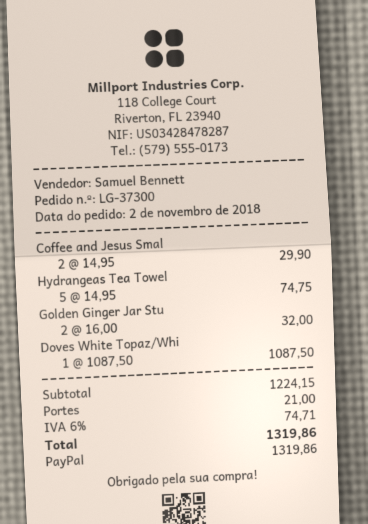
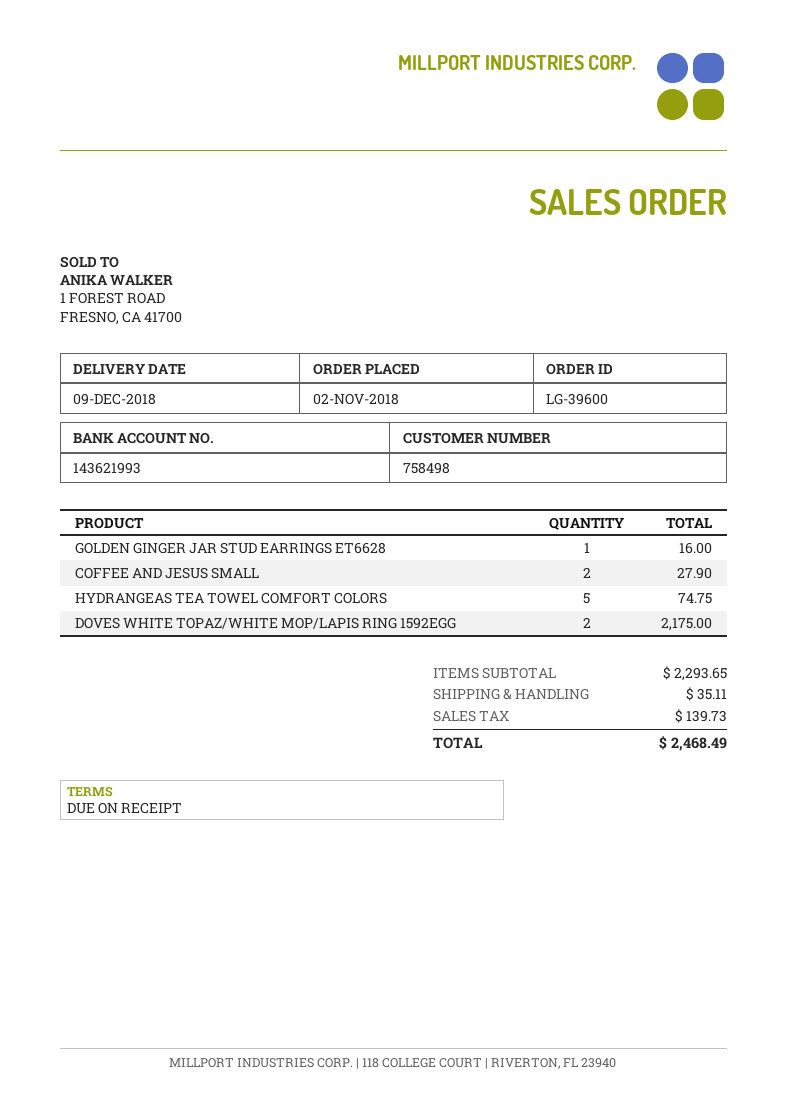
order number: LG-37300 -> LG-39600
Coffee and Jesus Smal: 2 for 29.90 -> 2 for 27.90
Golden Ginger Jar Stu: 2 for 32.00 -> 1 for 16.00
Doves White Topaz/Whi: 1 for 1087.50 -> 2 for 2175.00
subtotal: 1224.15 -> 2293.65
shipping: 21.00 -> 35.11
tax: 74.71 -> 139.73
total: 1319.86 -> 2468.49

